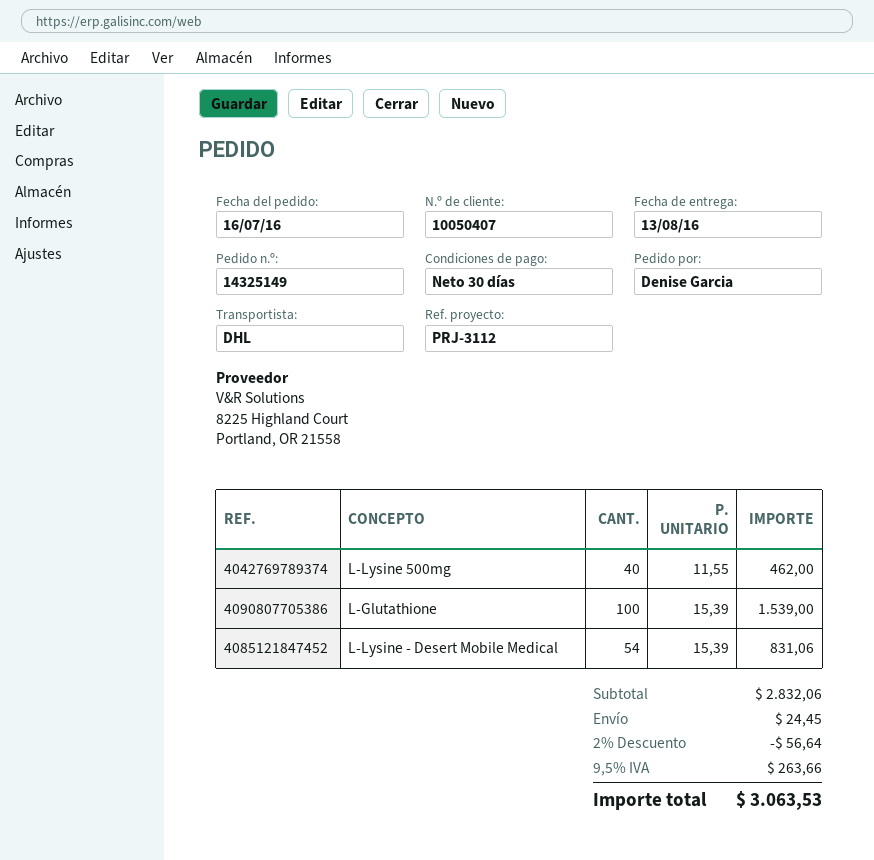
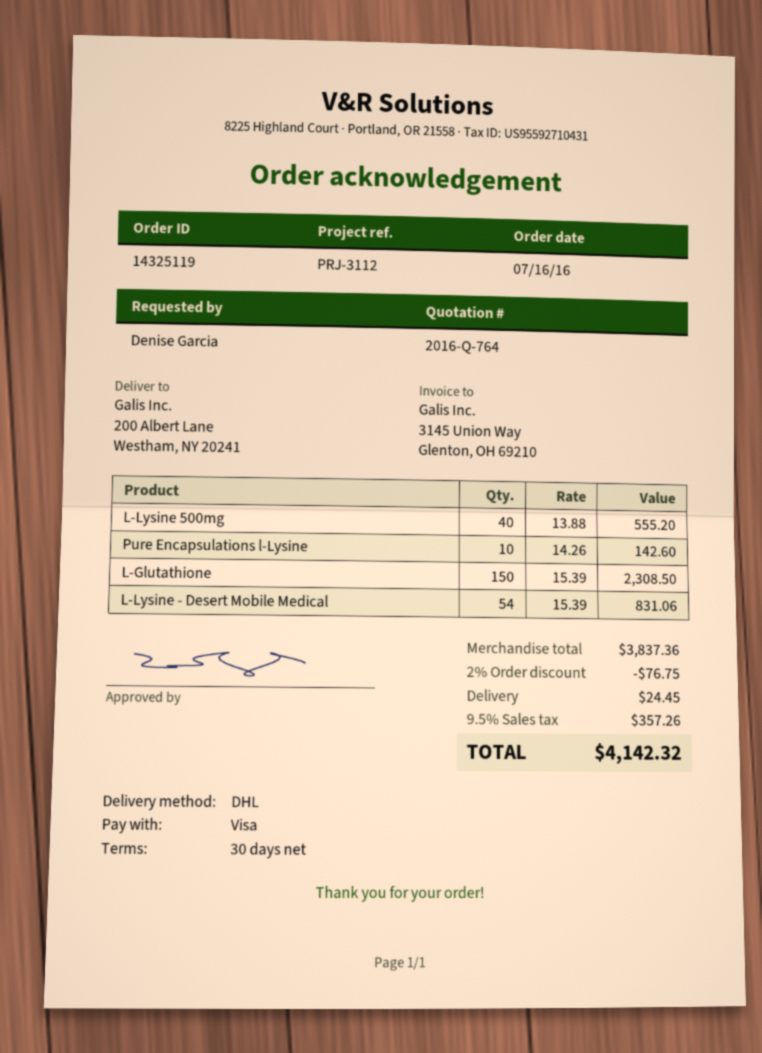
order number: 14325149 -> 14325119
L-Lysine 500mg: 40 x 11.55 = 462.00 -> 40 x 13.88 = 555.20
L-Glutathione: 100 x 15.39 = 1539.00 -> 150 x 15.39 = 2308.50
Pure Encapsulations l-Lysine: none -> 10 x 14.26 = 142.60
subtotal: 2832.06 -> 3837.36
discount: 2% = 56.64 -> 2% = 76.75
tax: 9.5% = 263.66 -> 9.5% = 357.26
total: 3063.53 -> 4142.32

